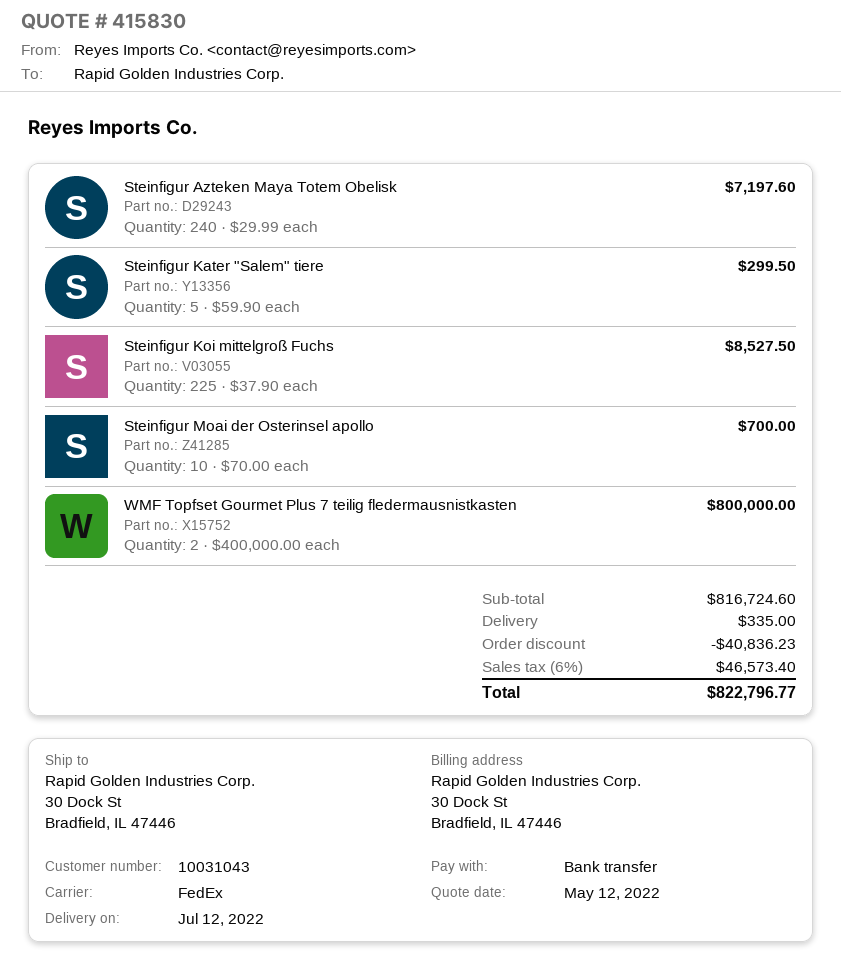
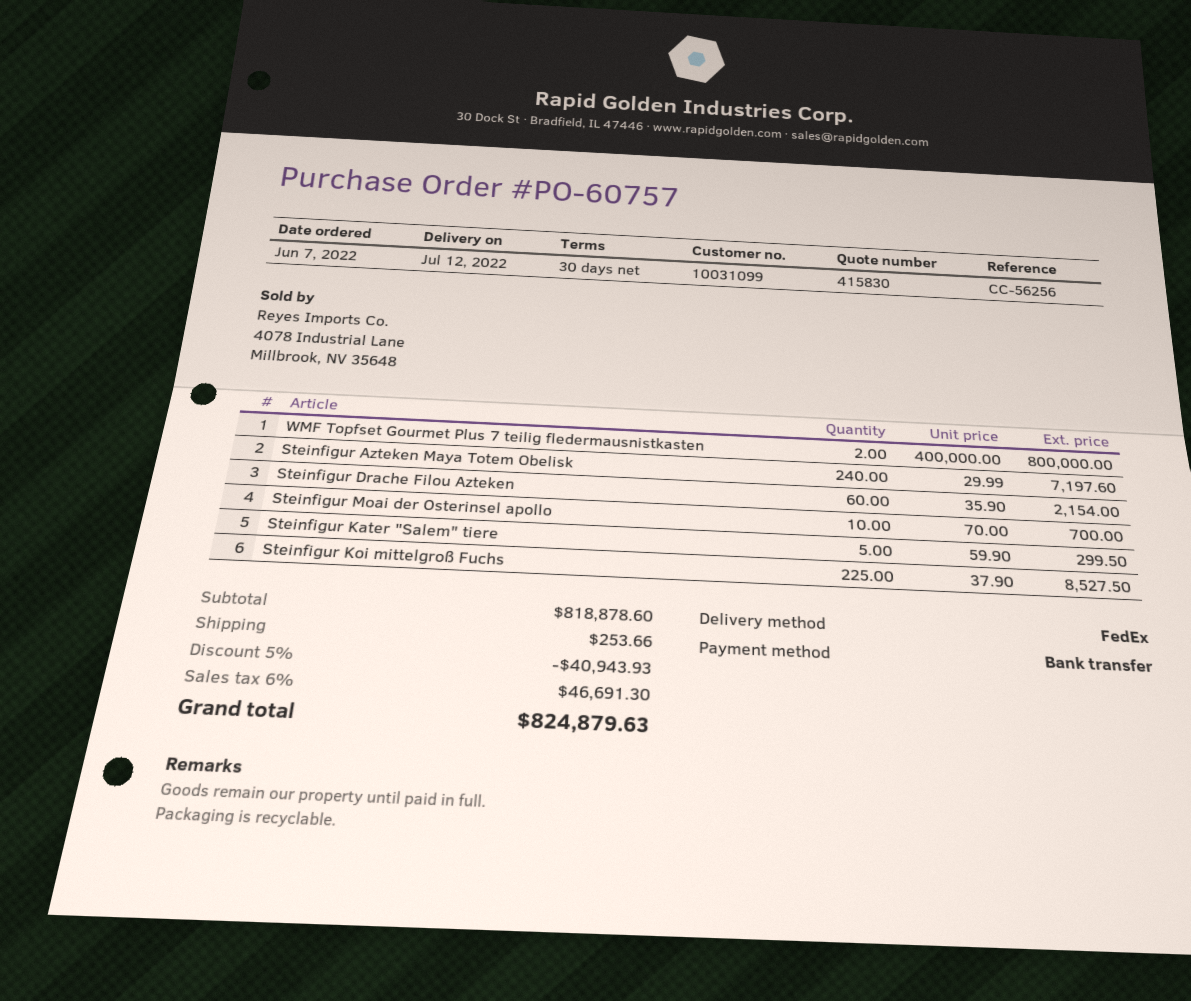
customer number: 10031043 -> 10031099
Steinfigur Drache Filou Azteken: none -> 60 x 35.90 = 2154.00
subtotal: 816724.60 -> 818878.60
discount: 40836.23 -> 40943.93
shipping: 335.00 -> 253.66
tax: 6% = 46573.40 -> 6% = 46691.30
total: 822796.77 -> 824879.63

